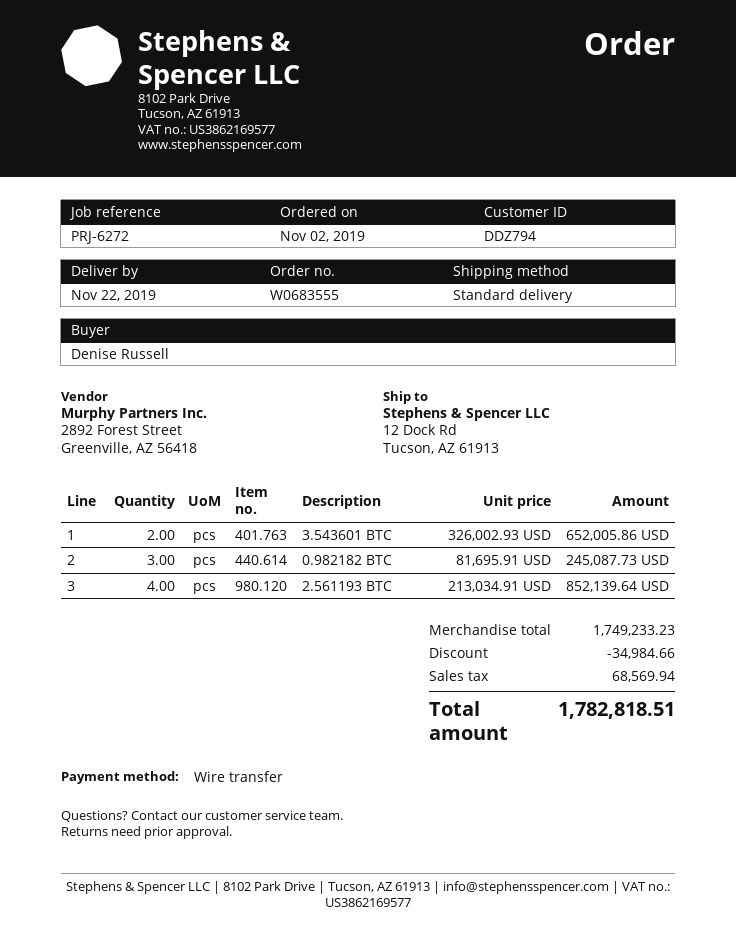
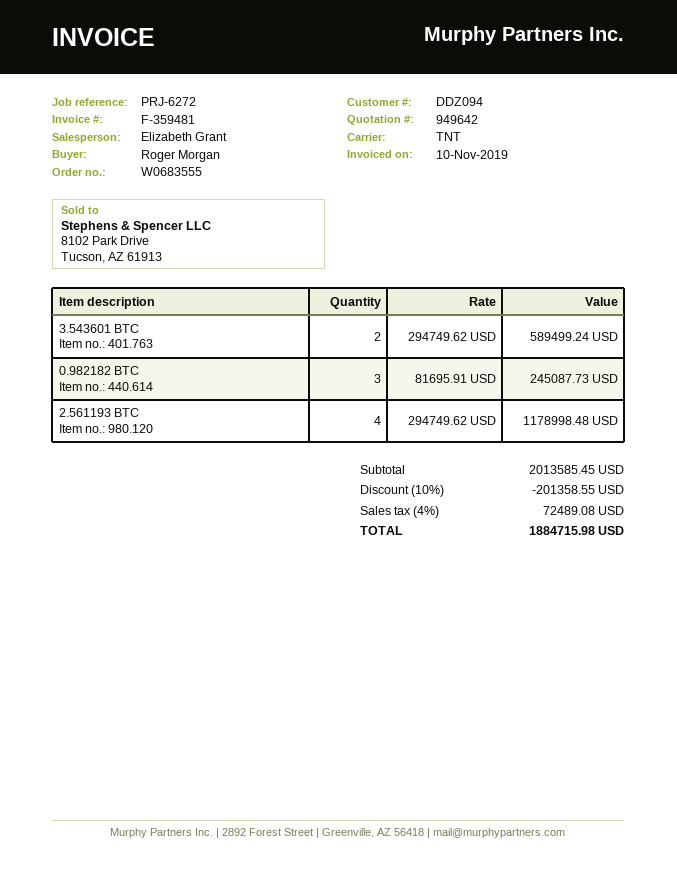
customer number: DDZ794 -> DDZ094
ordered by: Denise Russell -> Roger Morgan
shipping method: standard -> TNT
3.543601 BTC: 2 x 326002.93 = 652005.86 -> 2 x 294749.62 = 589499.24
2.561193 BTC: 4 x 213034.91 = 852139.64 -> 4 x 294749.62 = 1178998.48
subtotal: 1749233.23 -> 2013585.45
discount: 34984.66 -> 201358.55
tax: 68569.94 -> 72489.08
total: 1782818.51 -> 1884715.98

